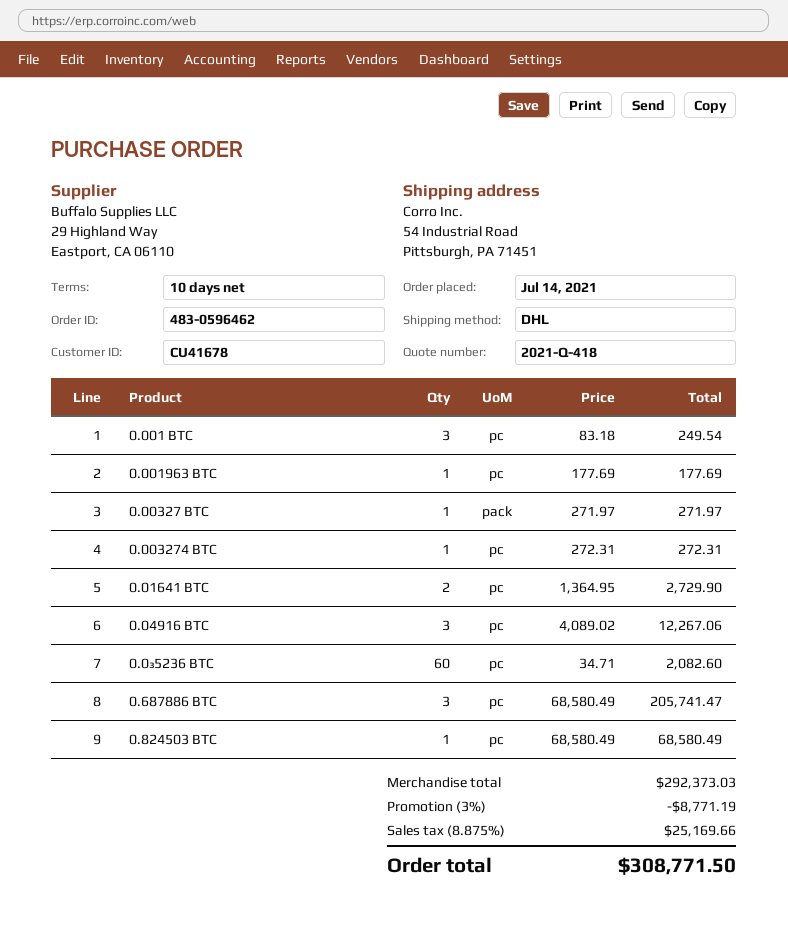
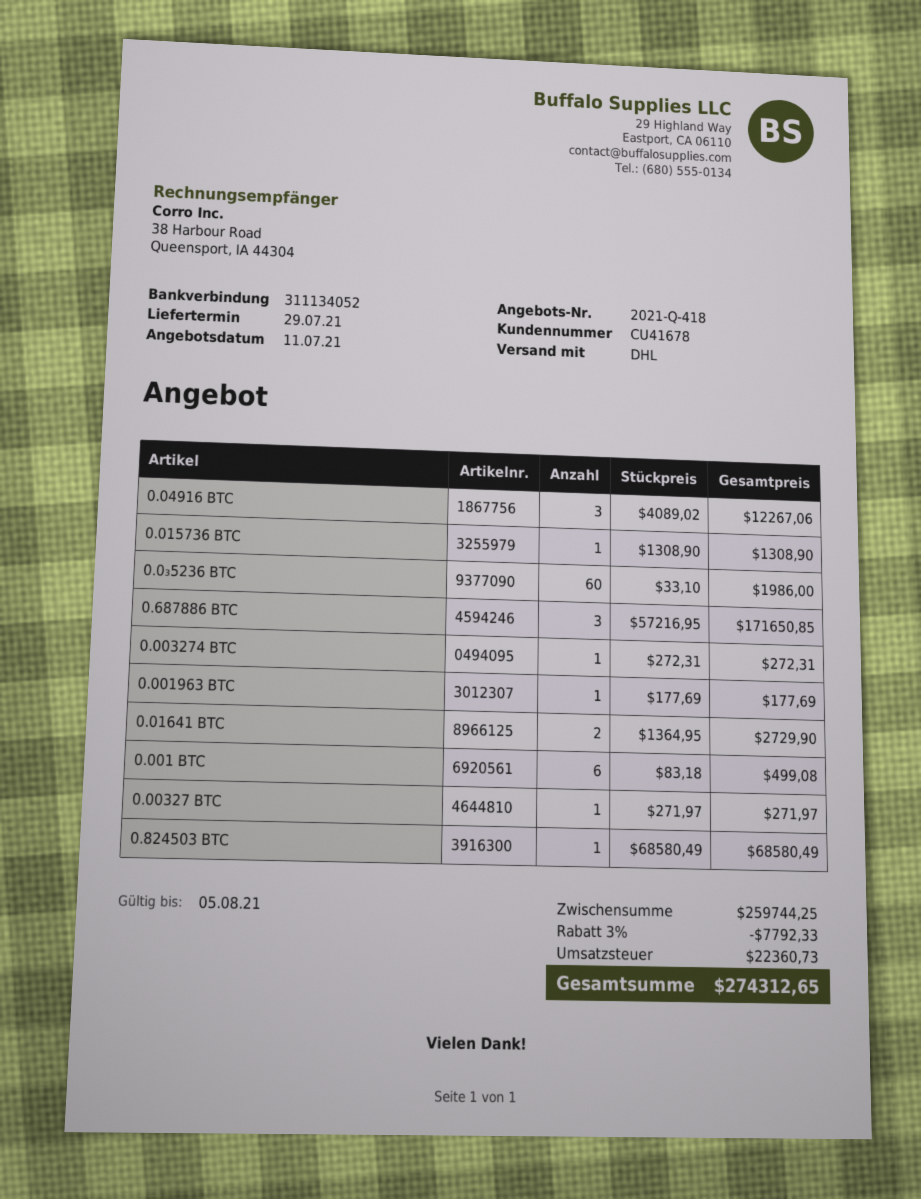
0.001 BTC: 3 x 83.18 = 249.54 -> 6 x 83.18 = 499.08
0.0₃5236 BTC: 60 x 34.71 = 2082.60 -> 60 x 33.10 = 1986.00
0.687886 BTC: 3 x 68580.49 = 205741.47 -> 3 x 57216.95 = 171650.85
0.015736 BTC: none -> 1 x 1308.90 = 1308.90
subtotal: 292373.03 -> 259744.25
discount: 3% = 8771.19 -> 3% = 7792.33
tax: 25169.66 -> 22360.73
total: 308771.50 -> 274312.65

